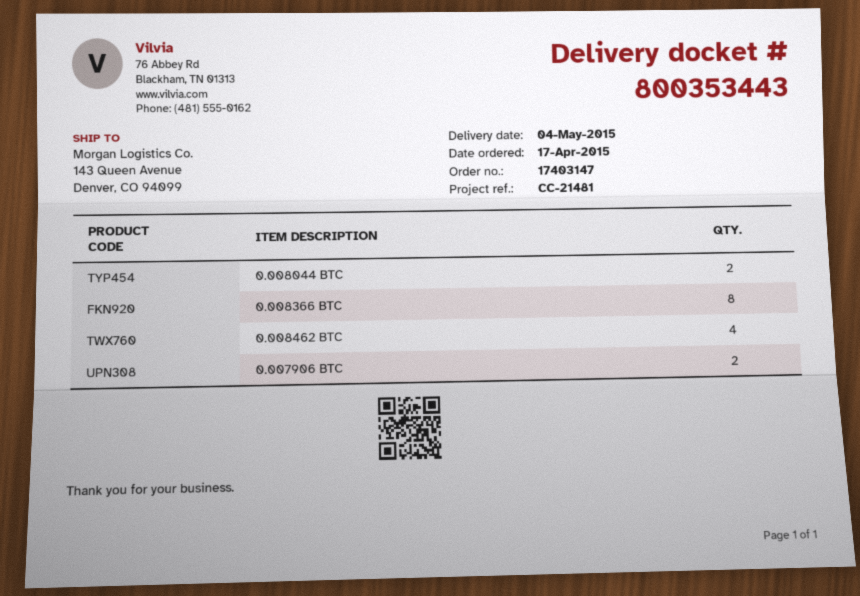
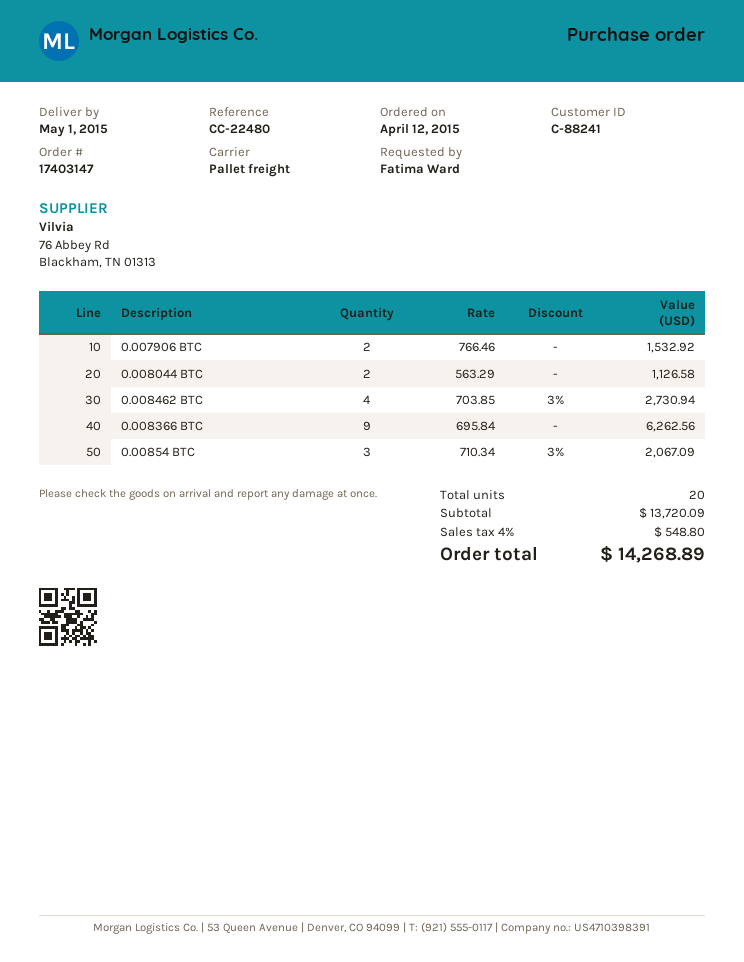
order date: 2015-04-17 -> 2015-04-12
delivery date: 2015-05-04 -> 2015-05-01
reference: CC-21481 -> CC-22480
0.008366 BTC: 8 -> 9
0.00854 BTC: none -> 3

